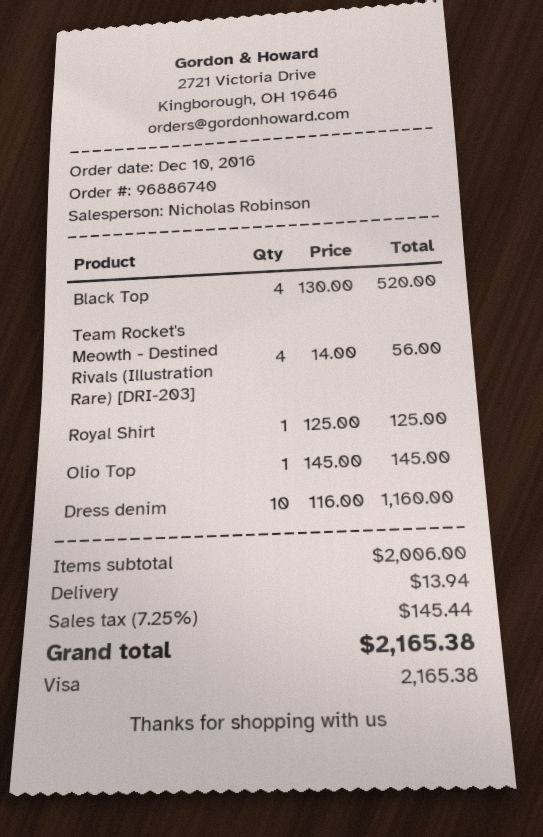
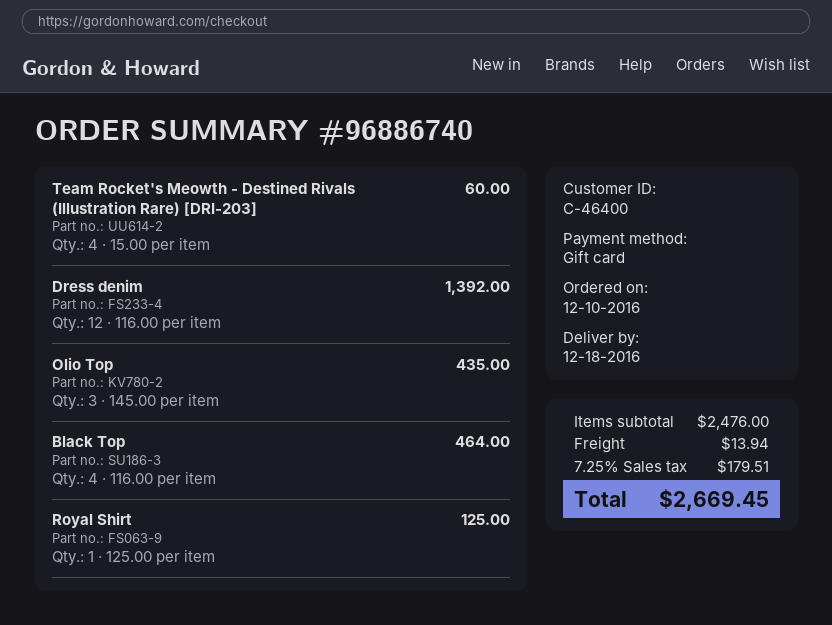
payment method: Visa -> gift card
Black Top: 4 x 130.00 = 520.00 -> 4 x 116.00 = 464.00
Team Rocket's Meowth - Destined Rivals (Illustration Rare) [DRI-203]: 4 x 14.00 = 56.00 -> 4 x 15.00 = 60.00
Olio Top: 1 x 145.00 = 145.00 -> 3 x 145.00 = 435.00
Dress denim: 10 x 116.00 = 1160.00 -> 12 x 116.00 = 1392.00
subtotal: 2006.00 -> 2476.00
tax: 7.25% = 145.44 -> 7.25% = 179.51
total: 2165.38 -> 2669.45

